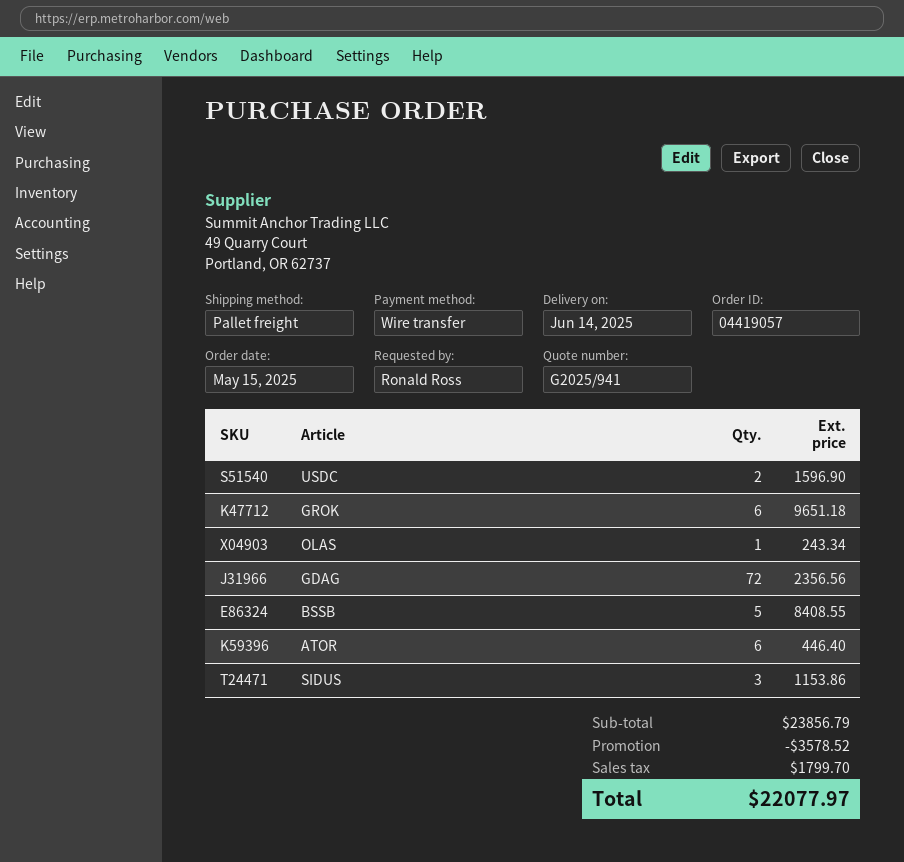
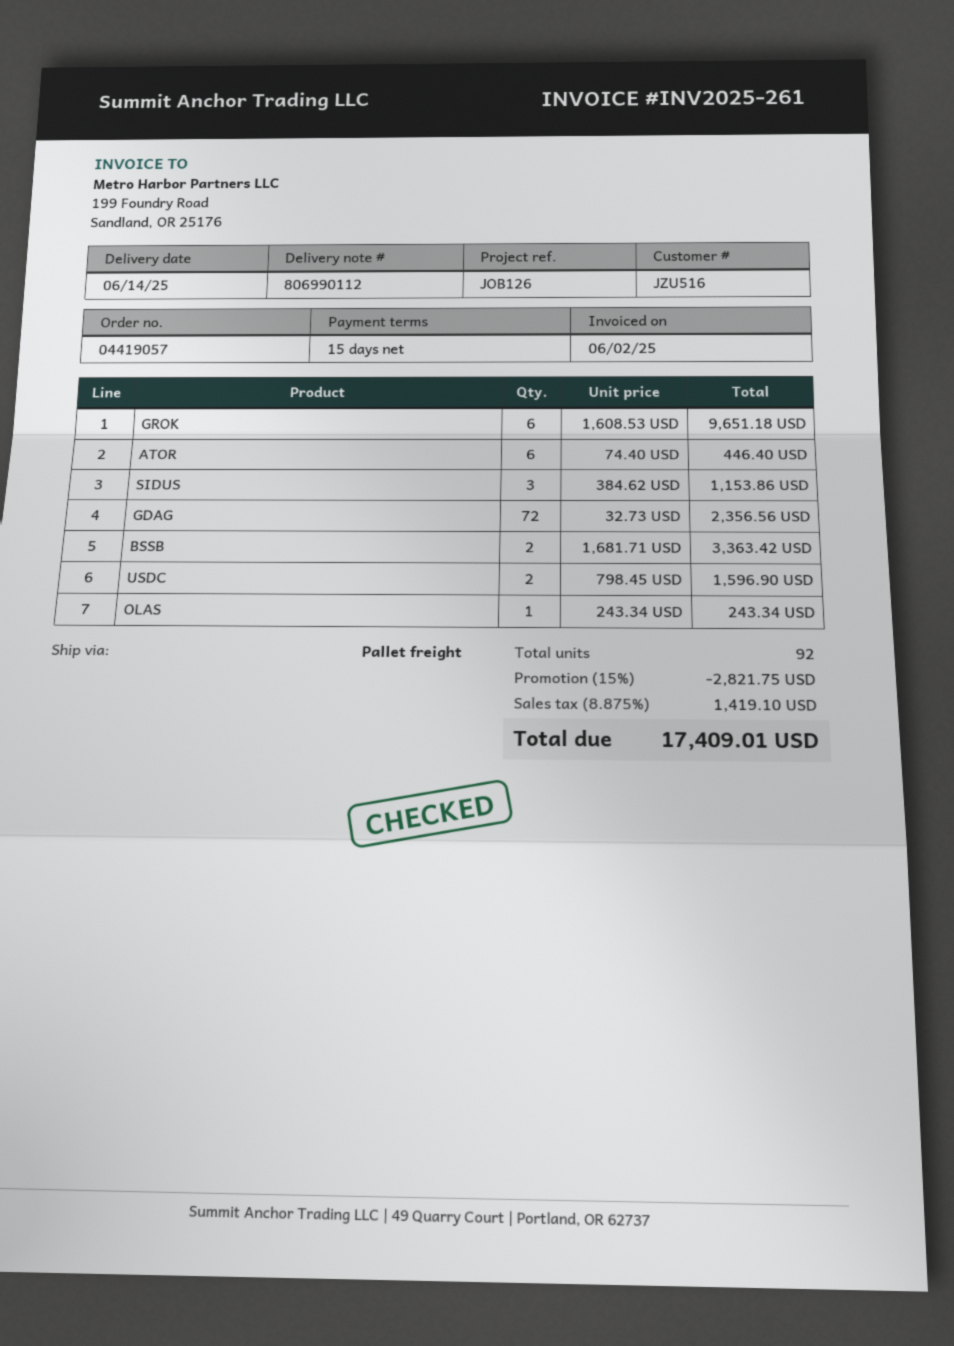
BSSB: 5 for 8408.55 -> 2 for 3363.42
discount: 3578.52 -> 2821.75
tax: 1799.70 -> 1419.10
total: 22077.97 -> 17409.01

